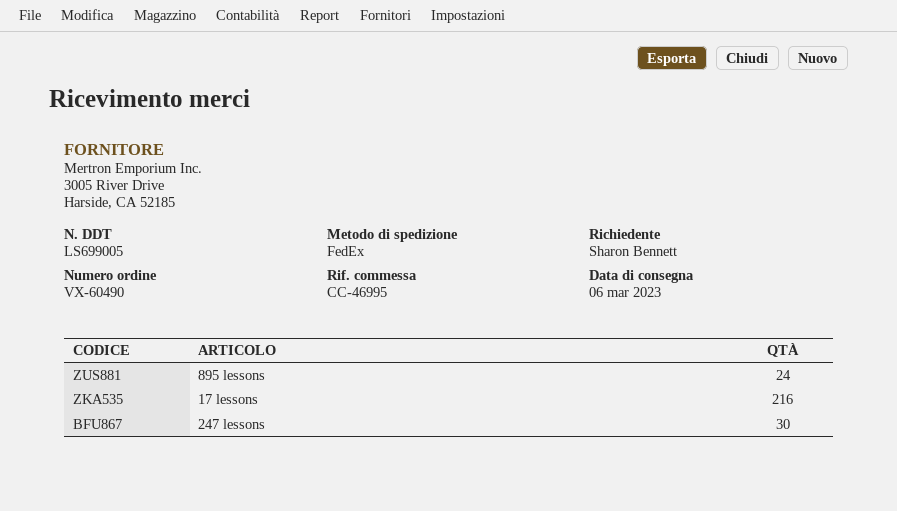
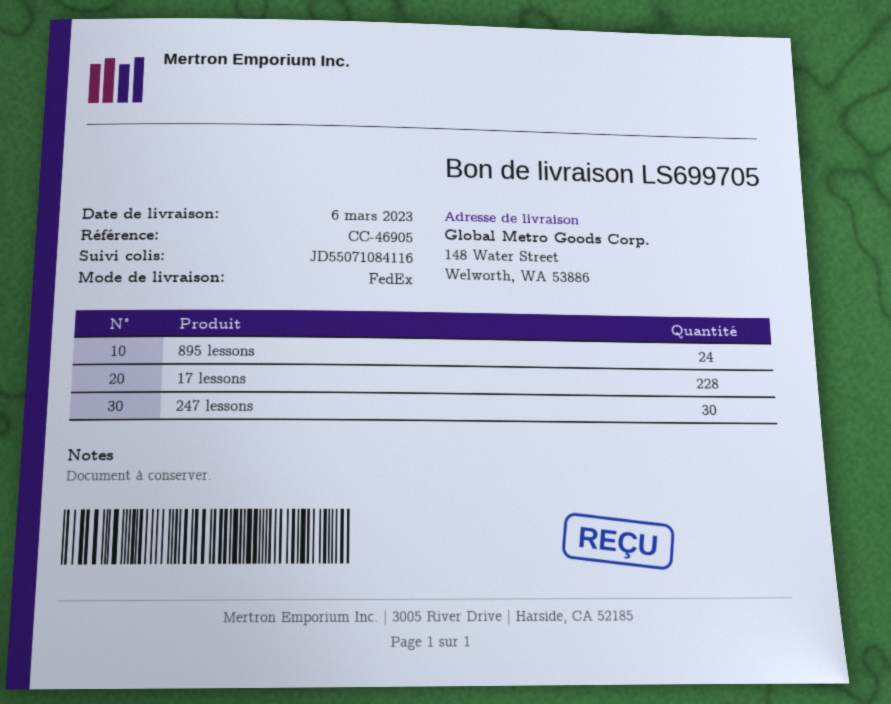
delivery note number: LS699005 -> LS699705
reference: CC-46995 -> CC-46905
17 lessons: 216 -> 228

